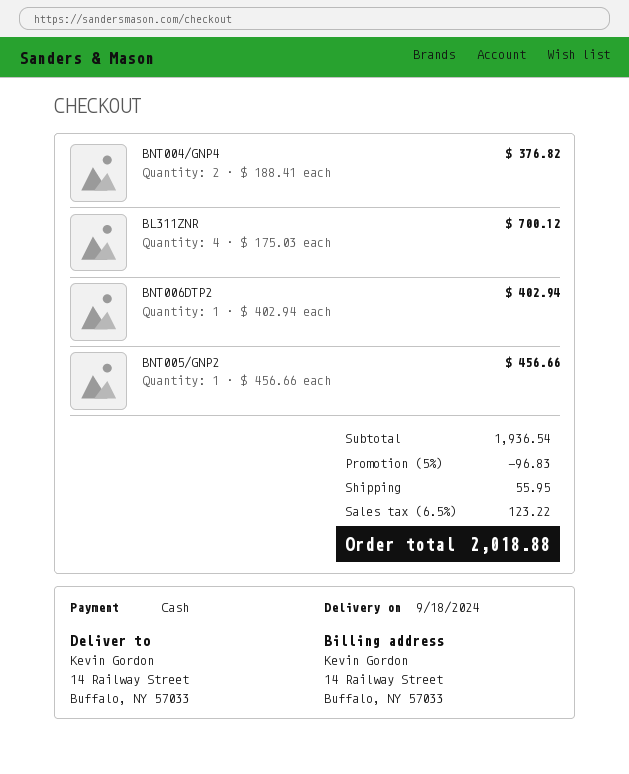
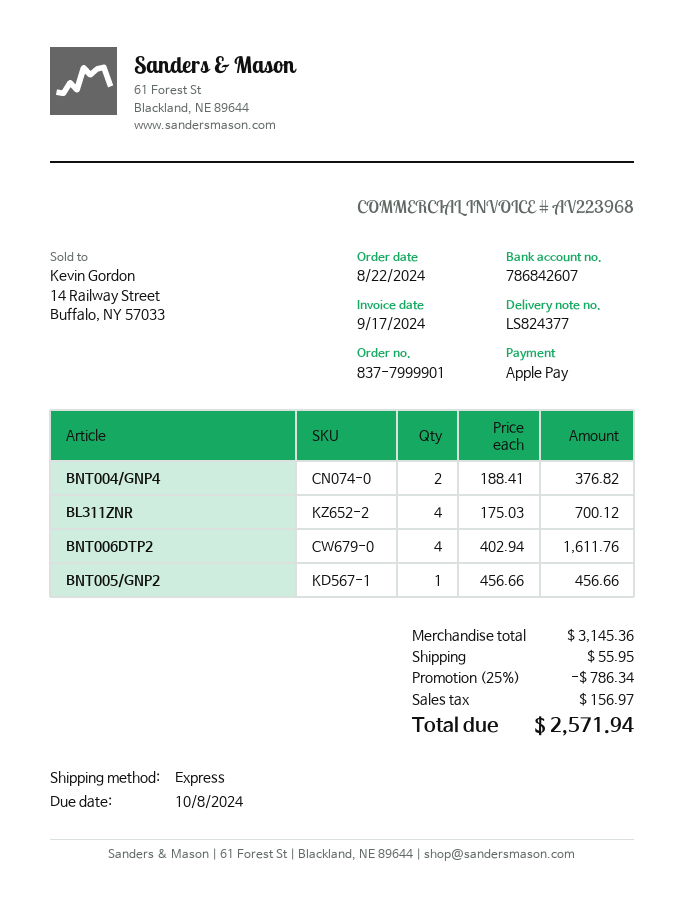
payment method: cash -> Apple Pay
BNT006DTP2: 1 x 402.94 = 402.94 -> 4 x 402.94 = 1611.76
subtotal: 1936.54 -> 3145.36
discount: 5% = 96.83 -> 25% = 786.34
tax: 123.22 -> 156.97
total: 2018.88 -> 2571.94

